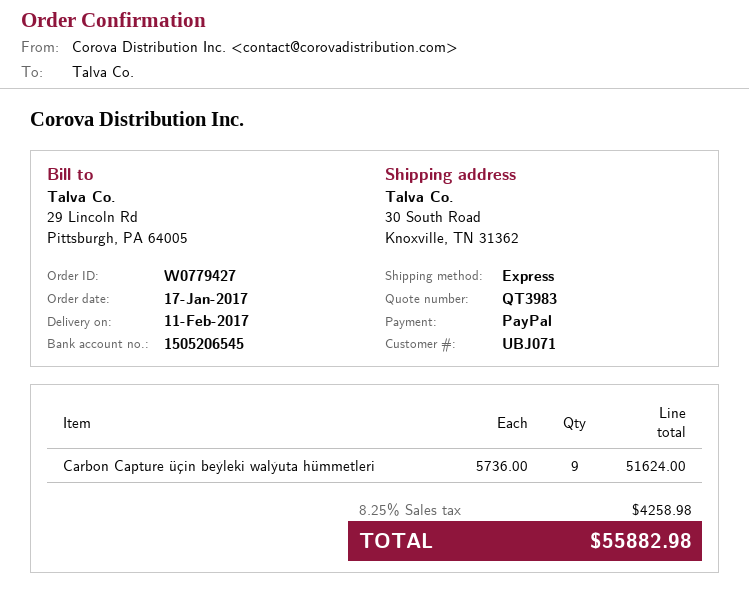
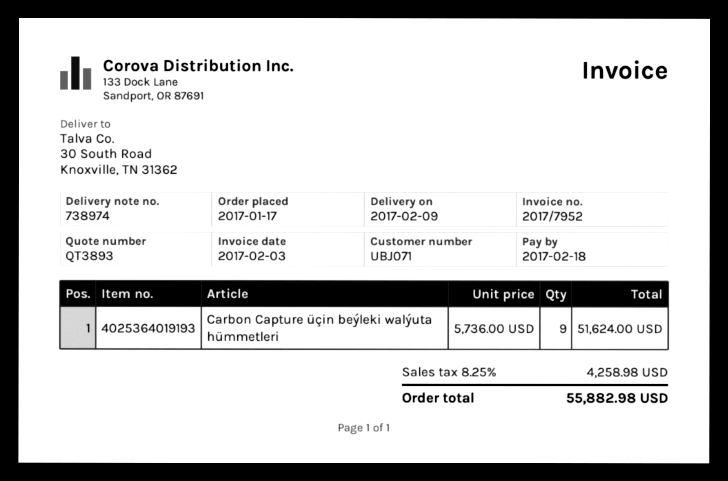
quote number: QT3983 -> QT3893
delivery date: 2017-02-11 -> 2017-02-09

